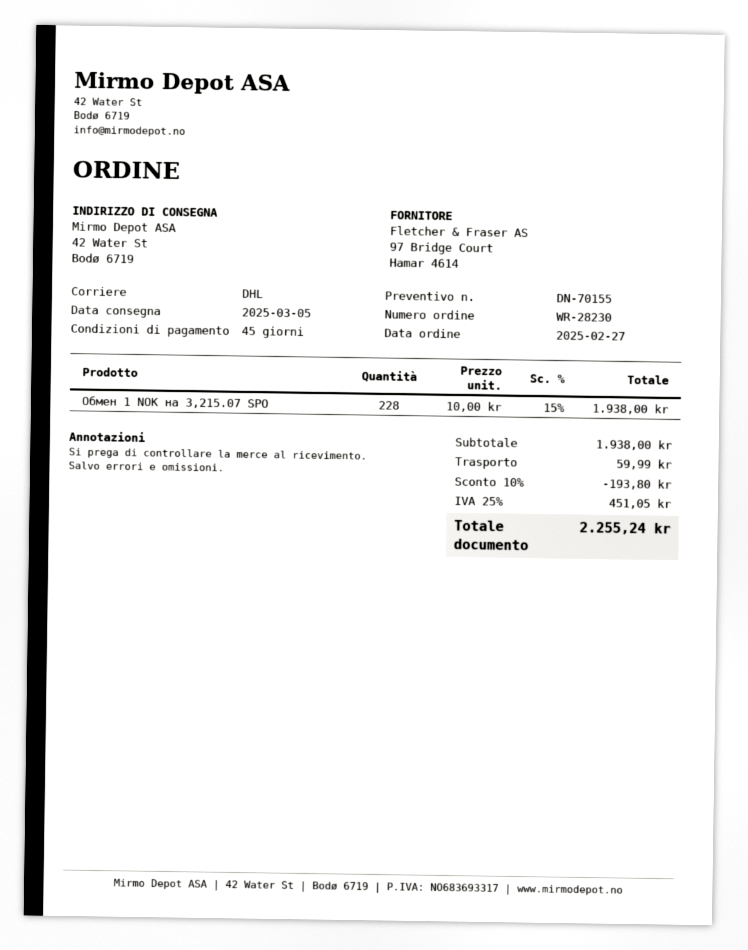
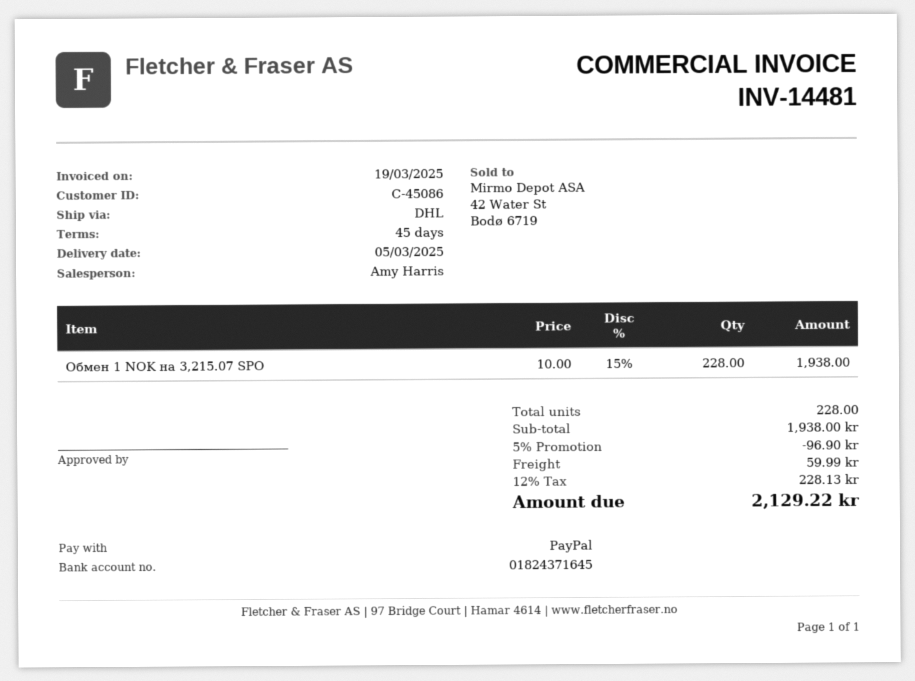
discount: 10% = 193.80 -> 5% = 96.90
tax: 25% = 451.05 -> 12% = 228.13
total: 2255.24 -> 2129.22

